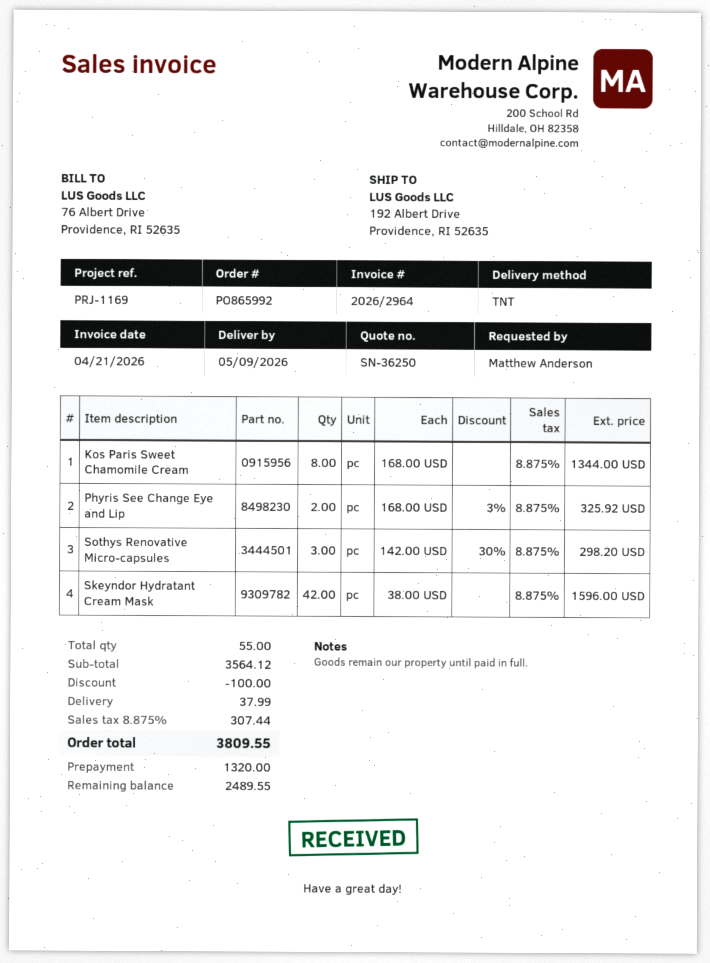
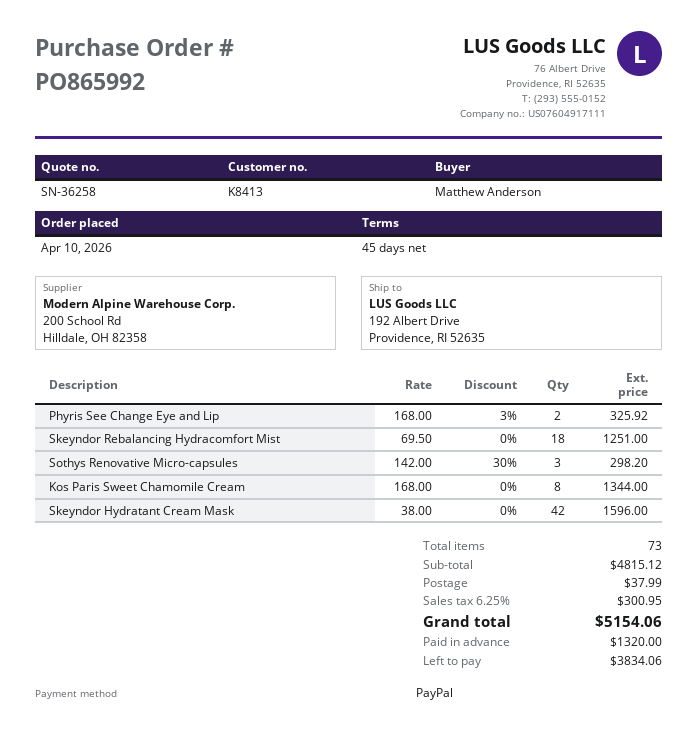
quote number: SN-36250 -> SN-36258
Skeyndor Rebalancing Hydracomfort Mist: none -> 18 x 69.50 = 1251.00
total quantity: 55 -> 73
subtotal: 3564.12 -> 4815.12
discount: 100.00 -> none
tax: 8.875% = 307.44 -> 6.25% = 300.95
total: 3809.55 -> 5154.06
balance: 2489.55 -> 3834.06

